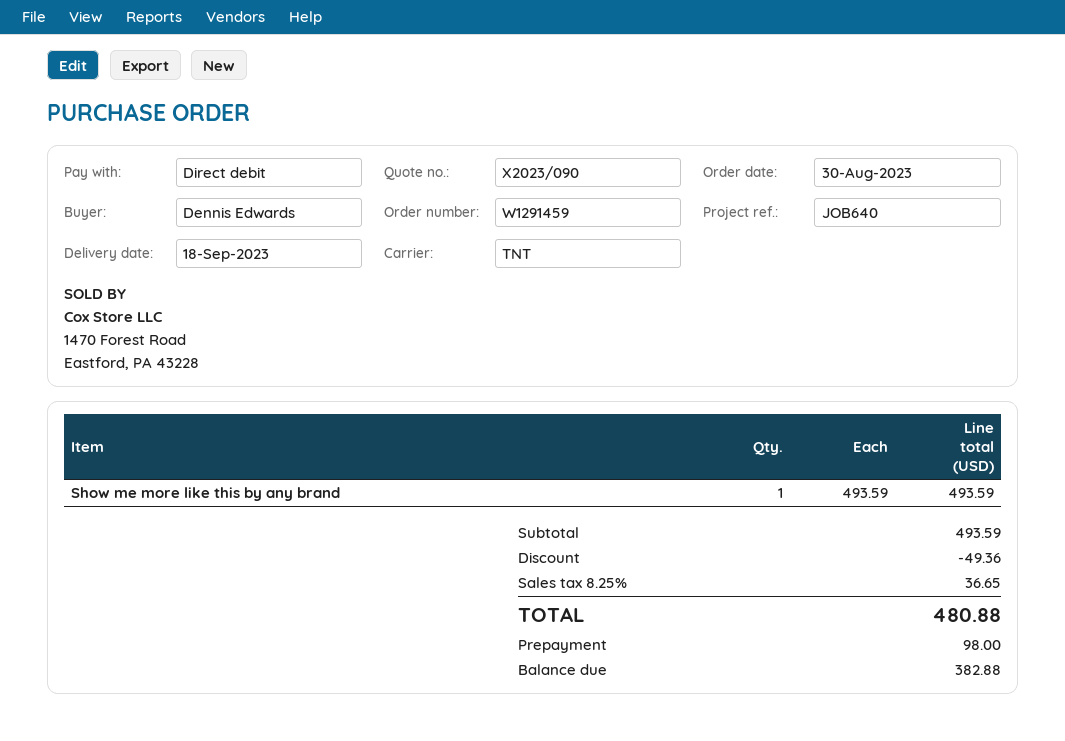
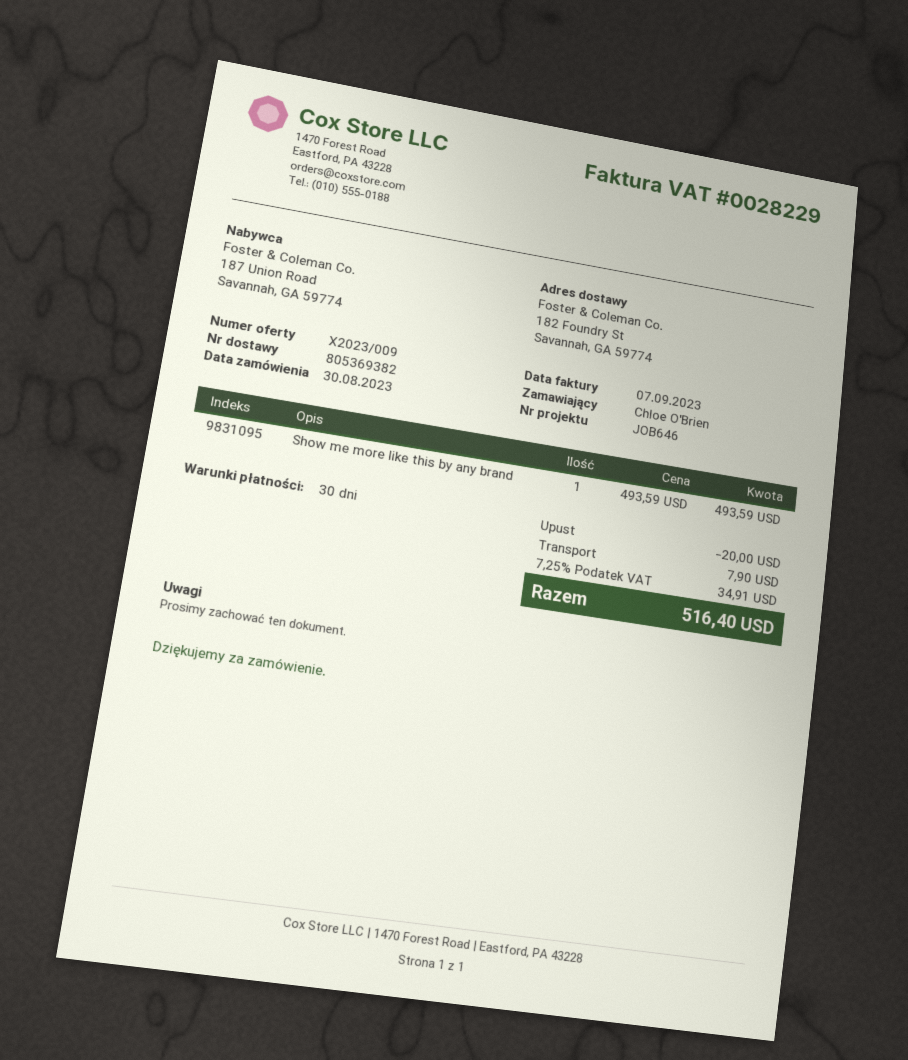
quote number: X2023/090 -> X2023/009
reference: JOB640 -> JOB646
ordered by: Dennis Edwards -> Chloe O'Brien
discount: 49.36 -> 20.00
shipping: none -> 7.90
tax: 8.25% = 36.65 -> 7.25% = 34.91
total: 480.88 -> 516.40

